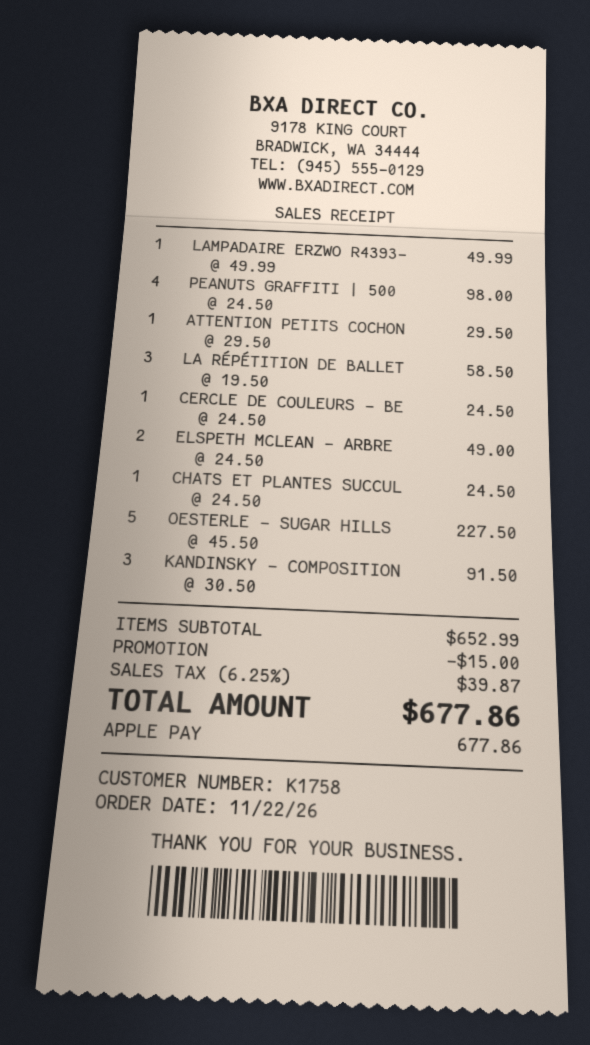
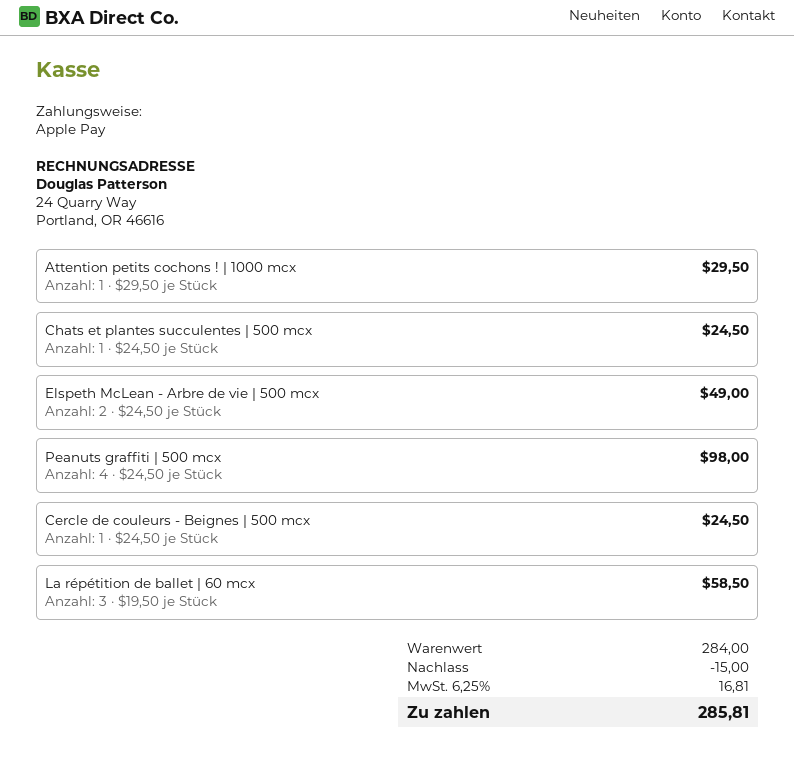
LAMPADAIRE ERZWO R4393-: 1 x 49.99 = 49.99 -> none
OESTERLE - SUGAR HILLS: 5 x 45.50 = 227.50 -> none
KANDINSKY - COMPOSITION: 3 x 30.50 = 91.50 -> none
subtotal: 652.99 -> 284.00
tax: 6.25% = 39.87 -> 6.25% = 16.81
total: 677.86 -> 285.81

